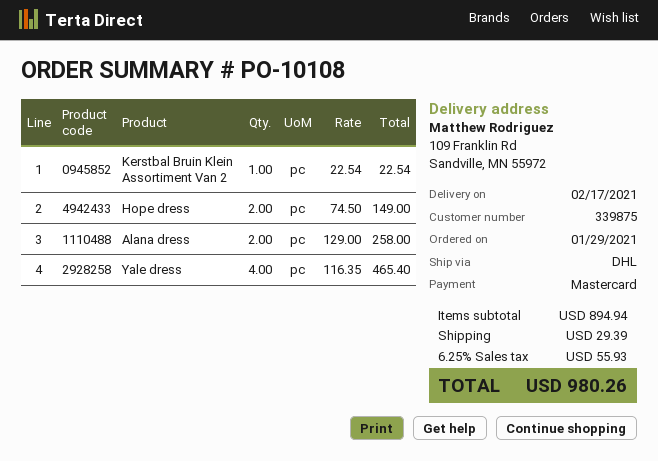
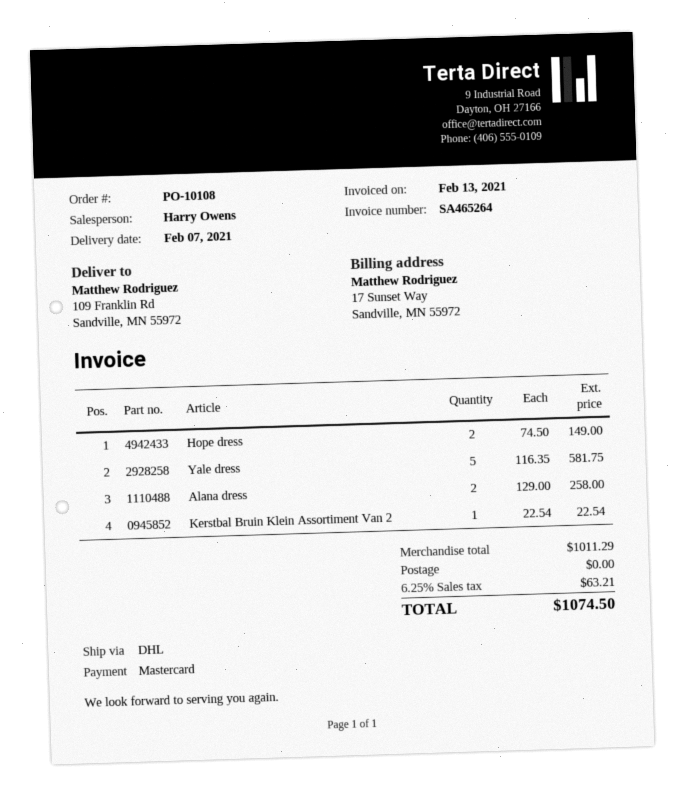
delivery date: 2021-02-17 -> 2021-02-07
Yale dress: 4 x 116.35 = 465.40 -> 5 x 116.35 = 581.75
subtotal: 894.94 -> 1011.29
shipping: 29.39 -> 0.00
tax: 6.25% = 55.93 -> 6.25% = 63.21
total: 980.26 -> 1074.50

